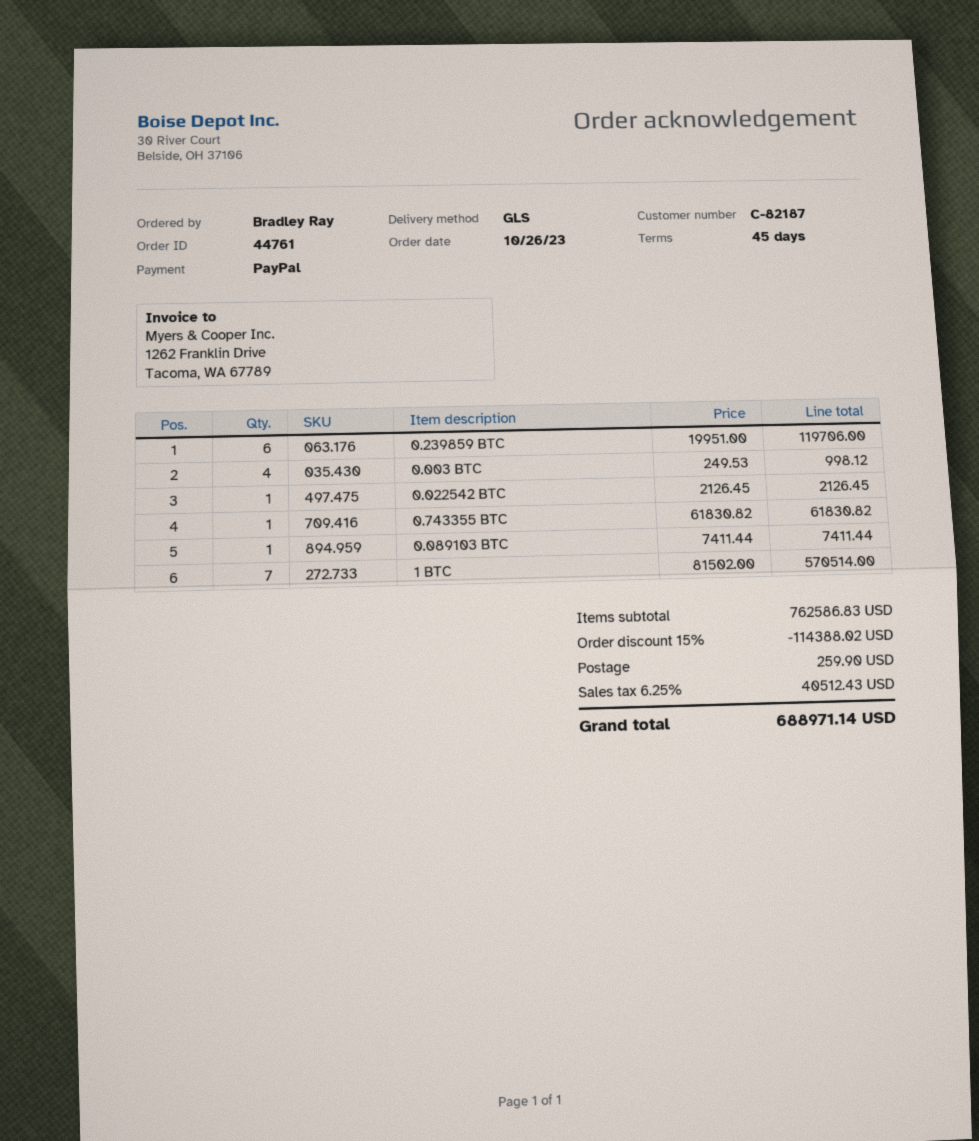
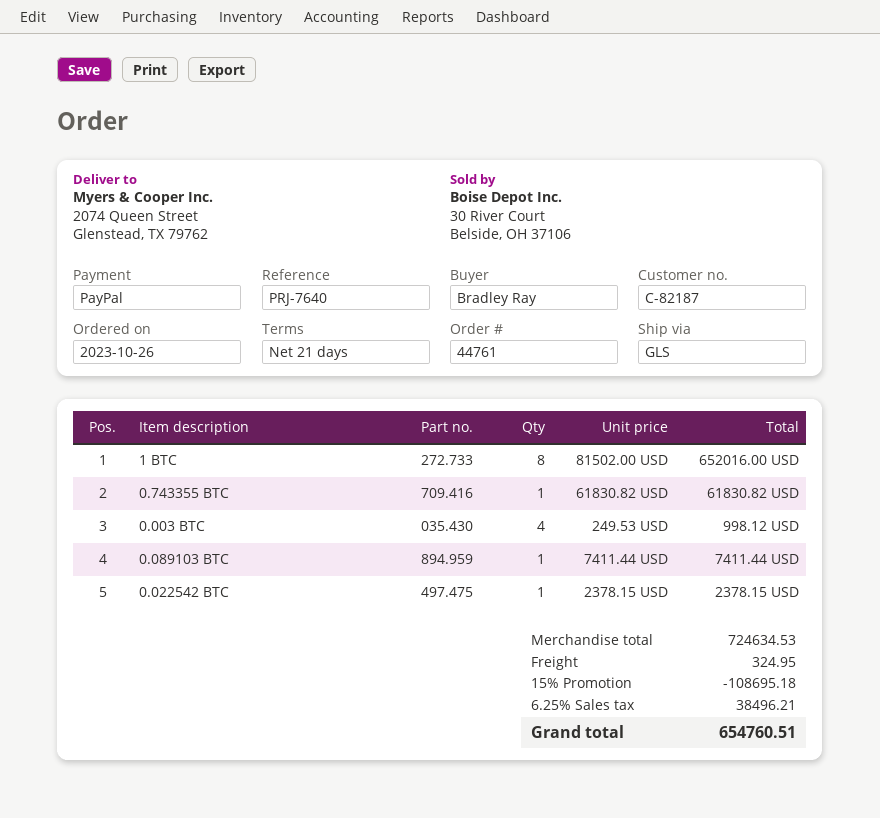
payment terms: 45 days -> 21 days
0.239859 BTC: 6 x 19951.00 = 119706.00 -> none
0.022542 BTC: 1 x 2126.45 = 2126.45 -> 1 x 2378.15 = 2378.15
1 BTC: 7 x 81502.00 = 570514.00 -> 8 x 81502.00 = 652016.00
subtotal: 762586.83 -> 724634.53
discount: 15% = 114388.02 -> 15% = 108695.18
shipping: 259.90 -> 324.95
tax: 6.25% = 40512.43 -> 6.25% = 38496.21
total: 688971.14 -> 654760.51

